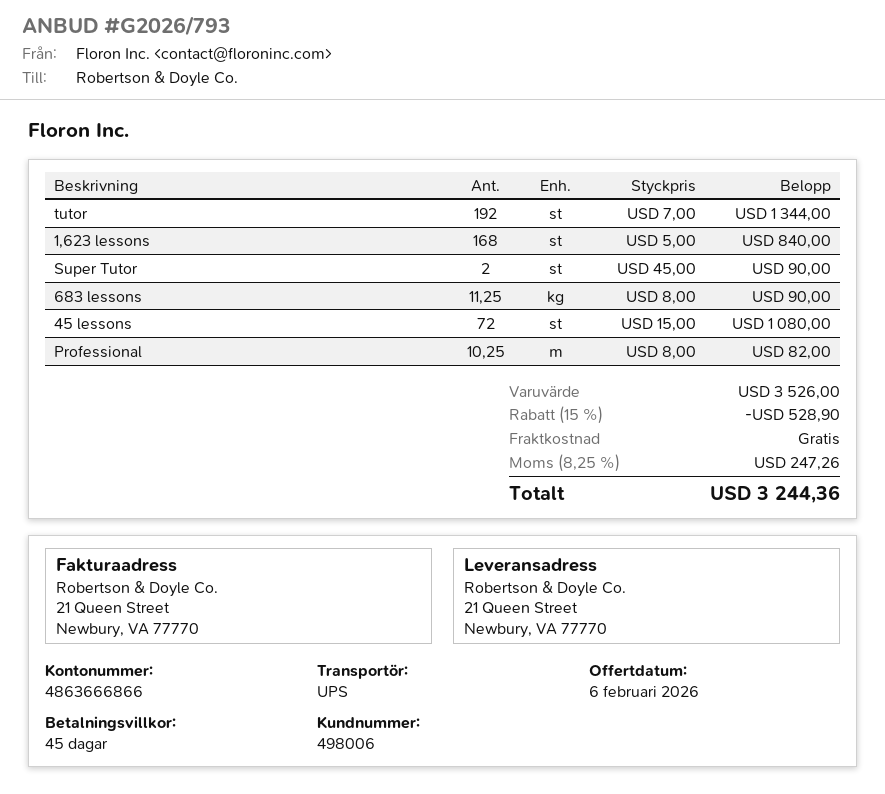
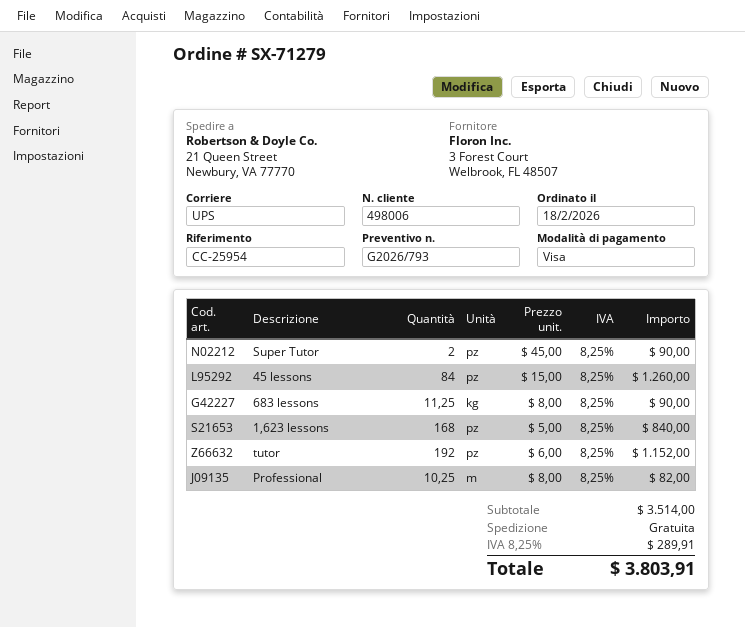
tutor: 192 x 7.00 = 1344.00 -> 192 x 6.00 = 1152.00
45 lessons: 72 x 15.00 = 1080.00 -> 84 x 15.00 = 1260.00
subtotal: 3526.00 -> 3514.00
discount: 15% = 528.90 -> none
tax: 8.25% = 247.26 -> 8.25% = 289.91
total: 3244.36 -> 3803.91

